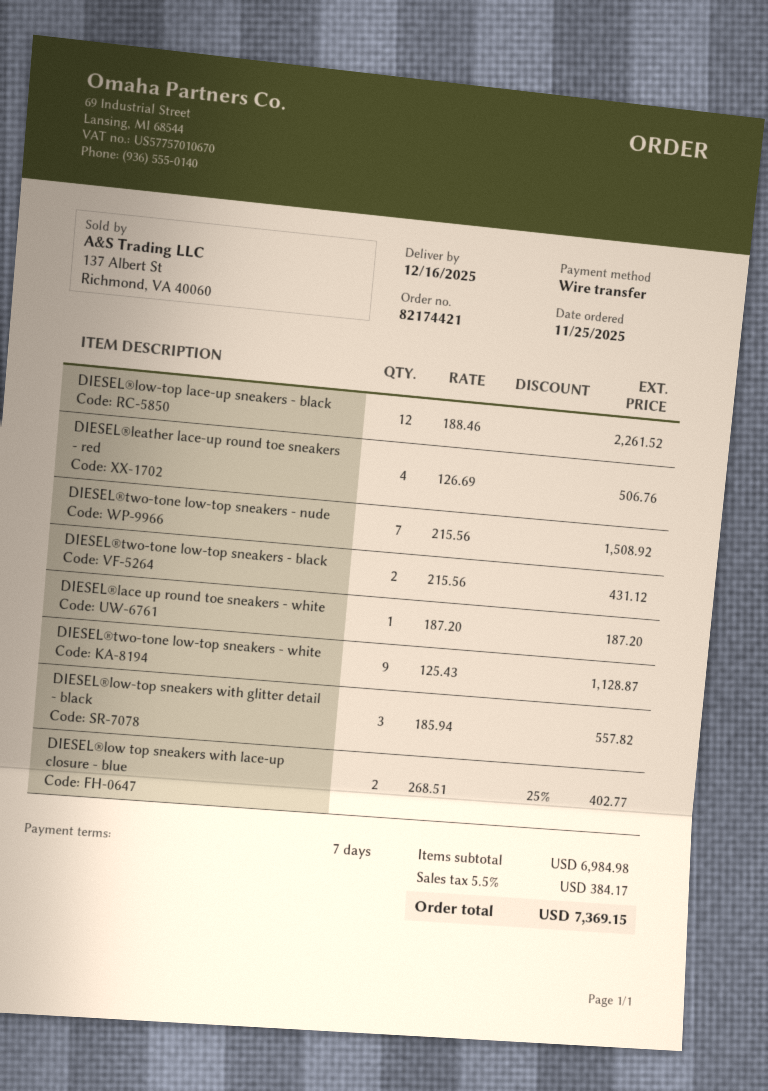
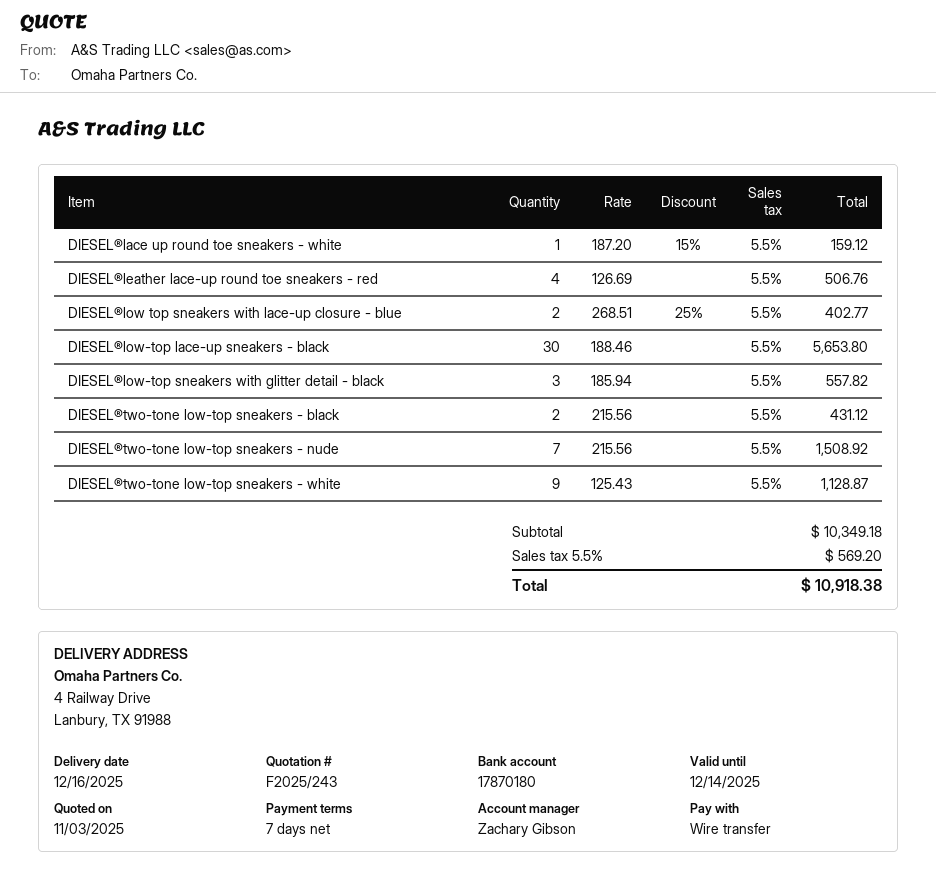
DIESEL®low-top lace-up sneakers - black: 12 x 188.46 = 2261.52 -> 30 x 188.46 = 5653.80
DIESEL®lace up round toe sneakers - white: 1 x 187.20 = 187.20 -> 1 x 187.20 - 15% = 159.12
subtotal: 6984.98 -> 10349.18
tax: 5.5% = 384.17 -> 5.5% = 569.20
total: 7369.15 -> 10918.38

